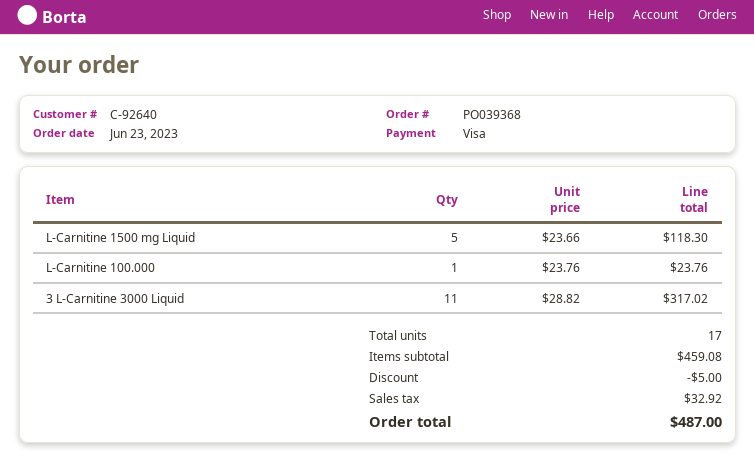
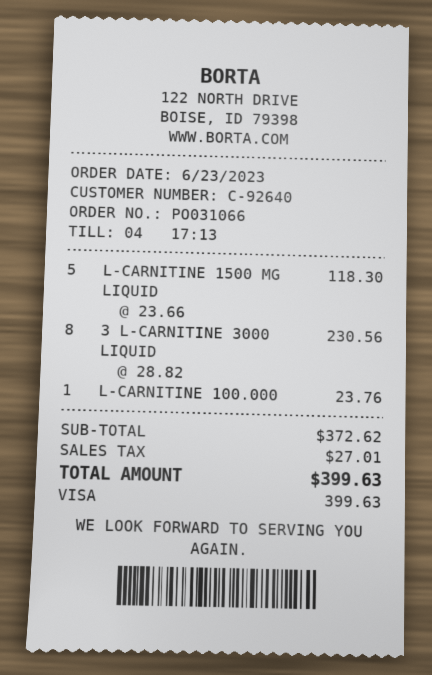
order number: PO039368 -> PO031066
3 L-Carnitine 3000 Liquid: 11 x 28.82 = 317.02 -> 8 x 28.82 = 230.56
subtotal: 459.08 -> 372.62
discount: 5.00 -> none
tax: 32.92 -> 27.01
total: 487.00 -> 399.63

